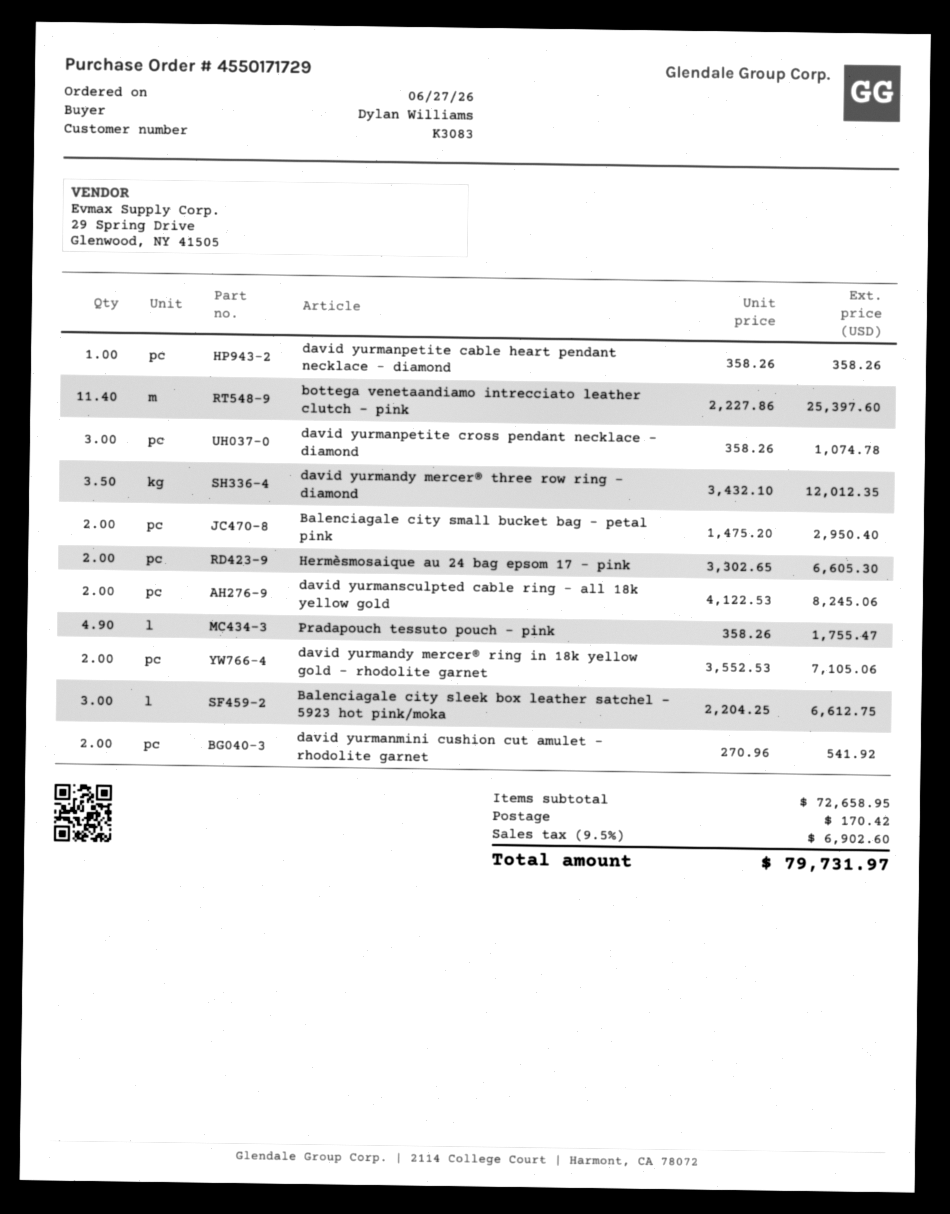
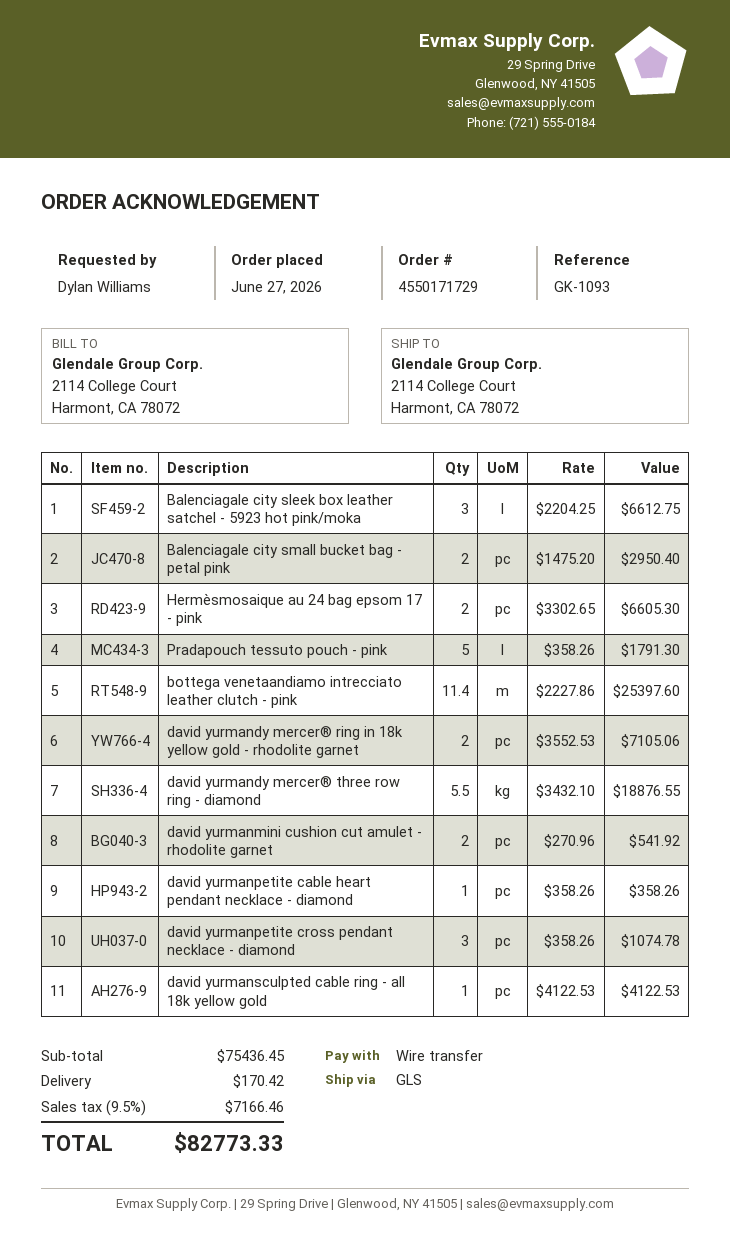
david yurmandy mercer® three row ring - diamond: 3.5 x 3432.10 = 12012.35 -> 5.5 x 3432.10 = 18876.55
david yurmansculpted cable ring - all 18k yellow gold: 2 x 4122.53 = 8245.06 -> 1 x 4122.53 = 4122.53
Pradapouch tessuto pouch - pink: 4.9 x 358.26 = 1755.47 -> 5 x 358.26 = 1791.30
subtotal: 72658.95 -> 75436.45
tax: 9.5% = 6902.60 -> 9.5% = 7166.46
total: 79731.97 -> 82773.33

